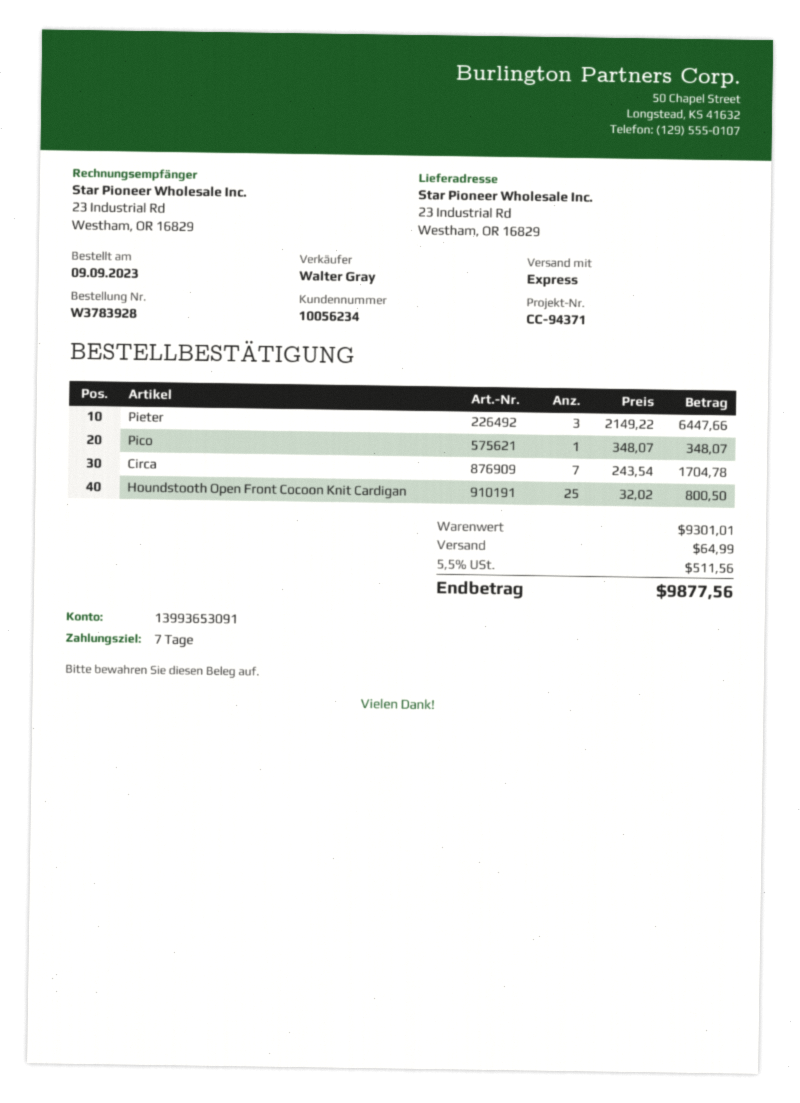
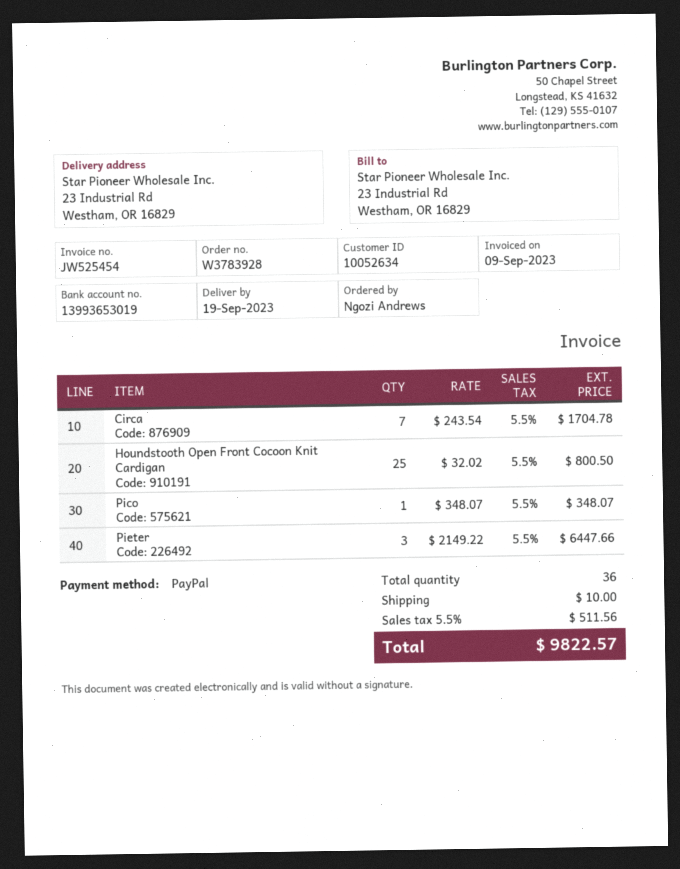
customer number: 10056234 -> 10052634
bank account: 13993653091 -> 13993653019
shipping: 64.99 -> 10.00
total: 9877.56 -> 9822.57

